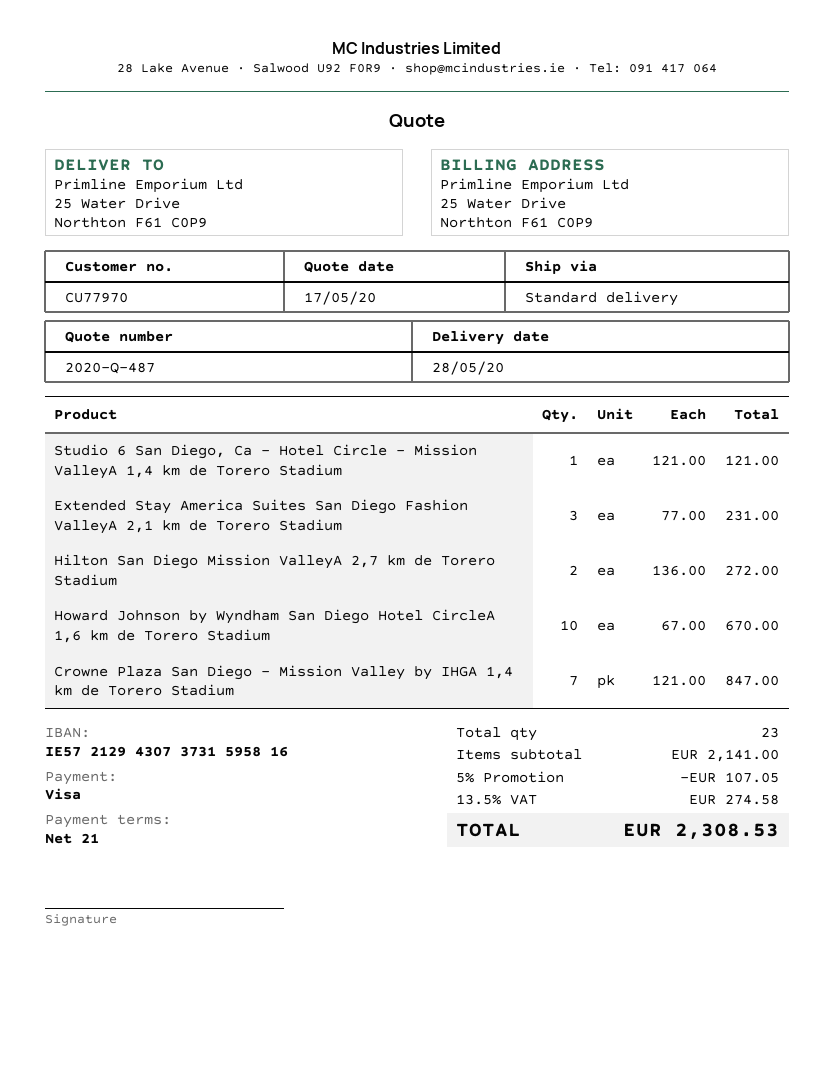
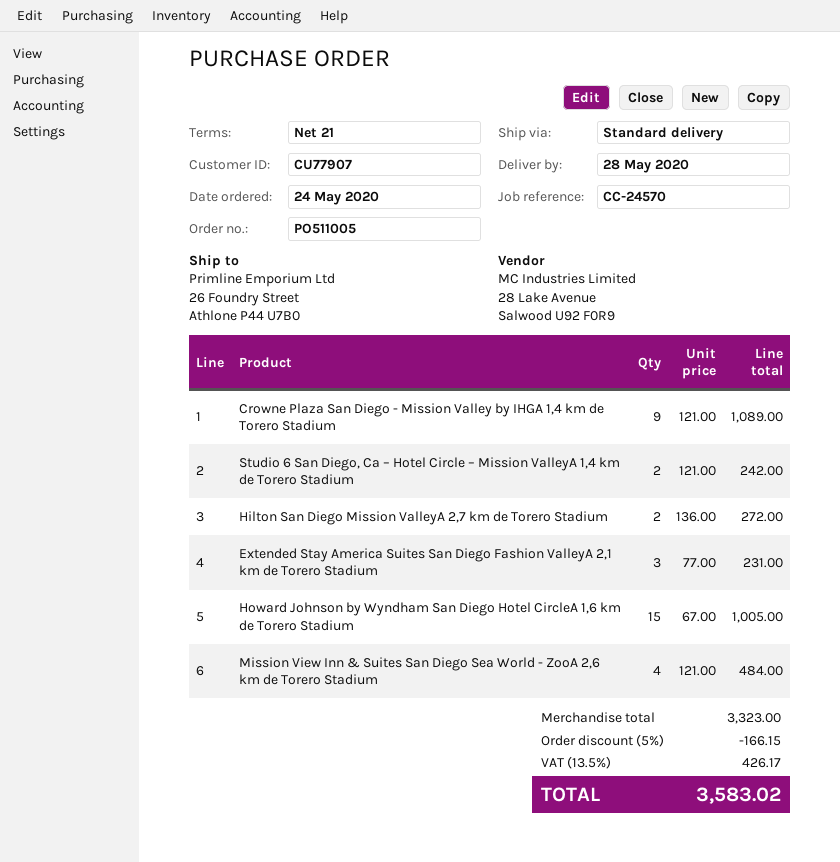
customer number: CU77970 -> CU77907
ship to: 25 Water Drive, Northton F61 C0P9 -> 26 Foundry Street, Athlone P44 U7B0
Studio 6 San Diego, Ca – Hotel Circle – Mission ValleyA 1,4 km de Torero Stadium: 1 x 121.00 = 121.00 -> 2 x 121.00 = 242.00
Howard Johnson by Wyndham San Diego Hotel CircleA 1,6 km de Torero Stadium: 10 x 67.00 = 670.00 -> 15 x 67.00 = 1005.00
Crowne Plaza San Diego - Mission Valley by IHGA 1,4 km de Torero Stadium: 7 x 121.00 = 847.00 -> 9 x 121.00 = 1089.00
Mission View Inn & Suites San Diego Sea World - ZooA 2,6 km de Torero Stadium: none -> 4 x 121.00 = 484.00
subtotal: 2141.00 -> 3323.00
discount: 5% = 107.05 -> 5% = 166.15
tax: 13.5% = 274.58 -> 13.5% = 426.17
total: 2308.53 -> 3583.02

